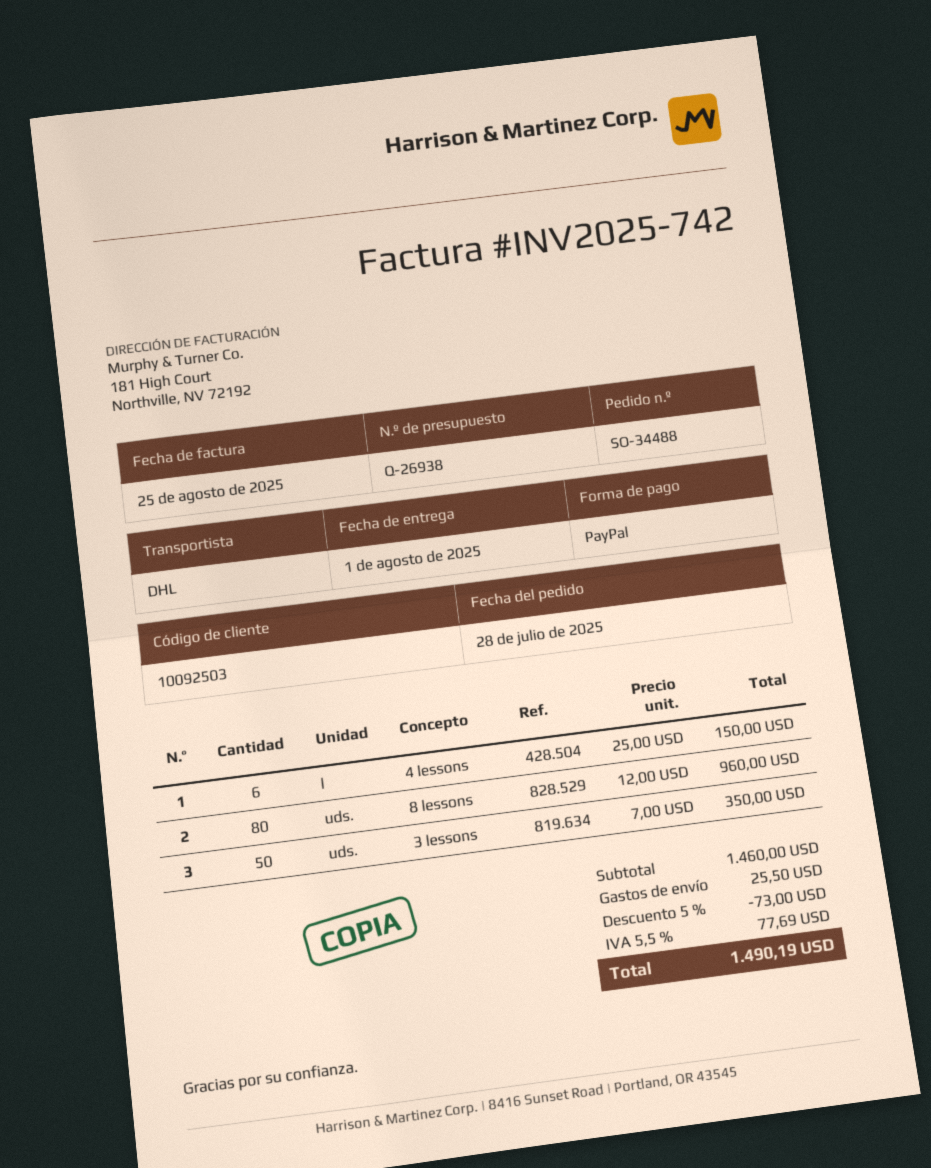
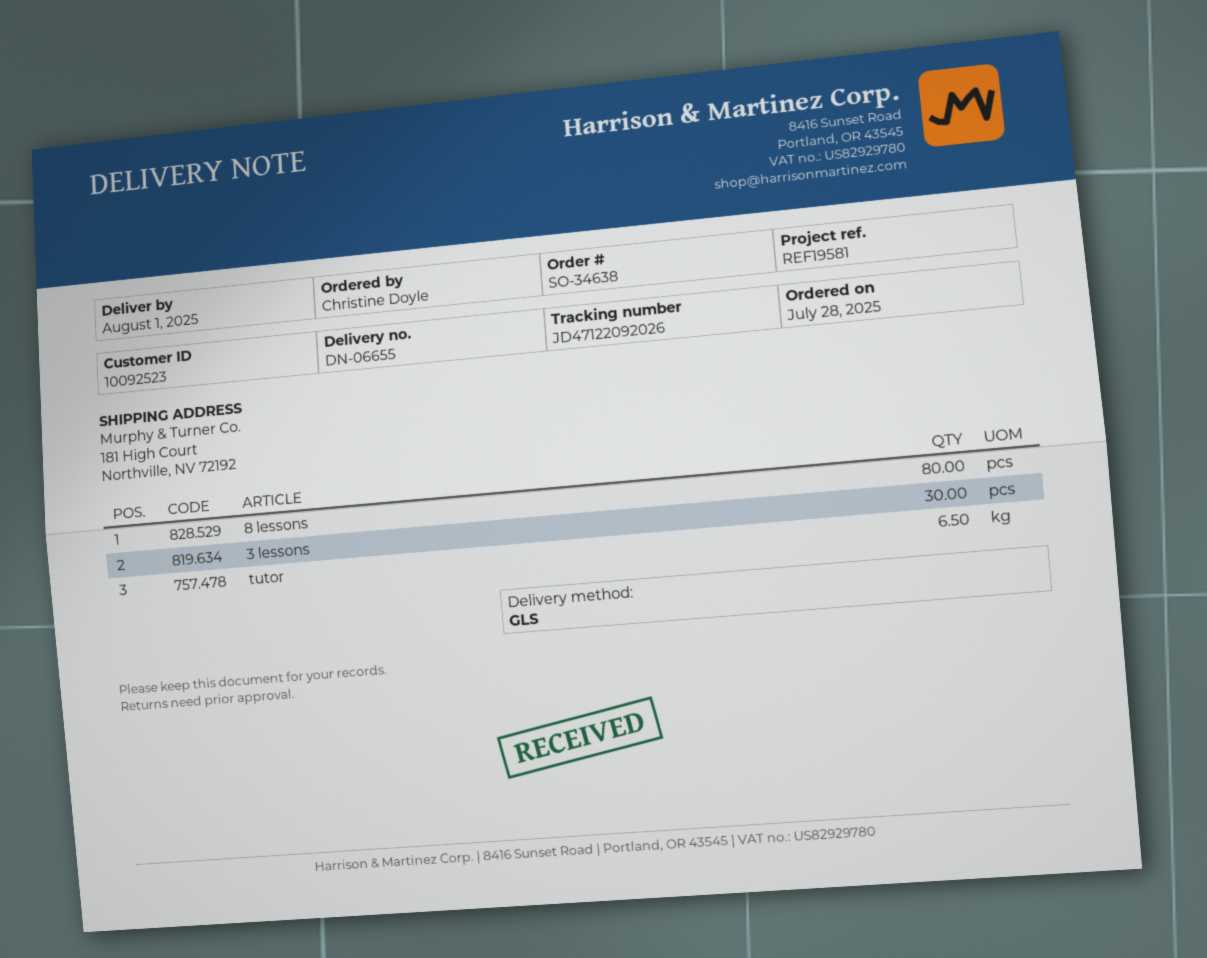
order number: SO-34488 -> SO-34638
customer number: 10092503 -> 10092523
shipping method: DHL -> GLS
4 lessons: 6 -> none
3 lessons: 50 -> 30
tutor: none -> 6.5

